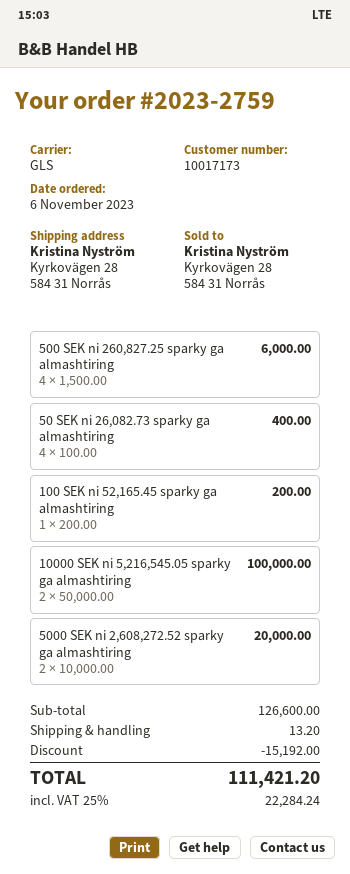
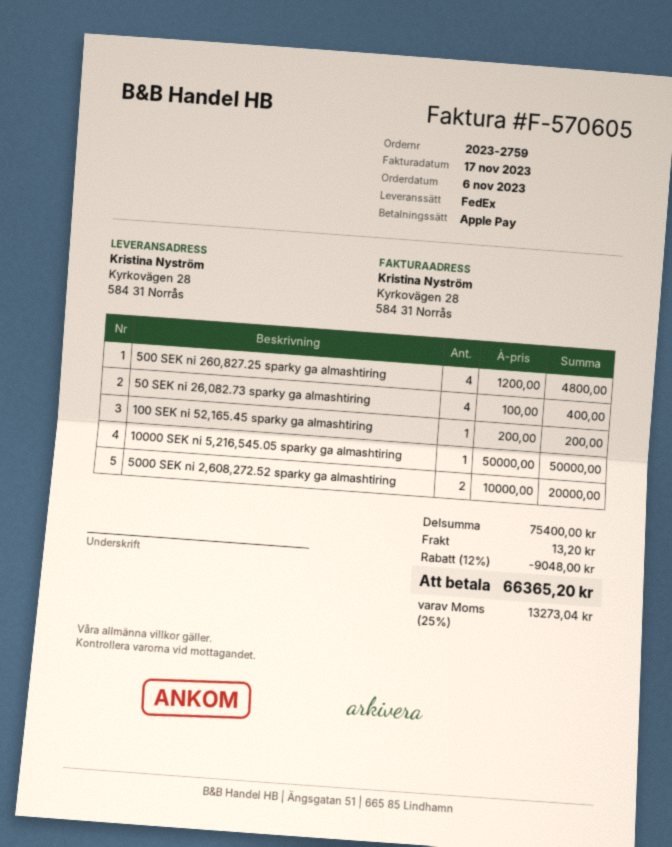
shipping method: GLS -> FedEx
500 SEK ni 260,827.25 sparky ga almashtiring: 4 x 1500.00 = 6000.00 -> 4 x 1200.00 = 4800.00
10000 SEK ni 5,216,545.05 sparky ga almashtiring: 2 x 50000.00 = 100000.00 -> 1 x 50000.00 = 50000.00
subtotal: 126600.00 -> 75400.00
discount: 15192.00 -> 9048.00
tax: 25% = 22284.24 -> 25% = 13273.04
total: 111421.20 -> 66365.20

